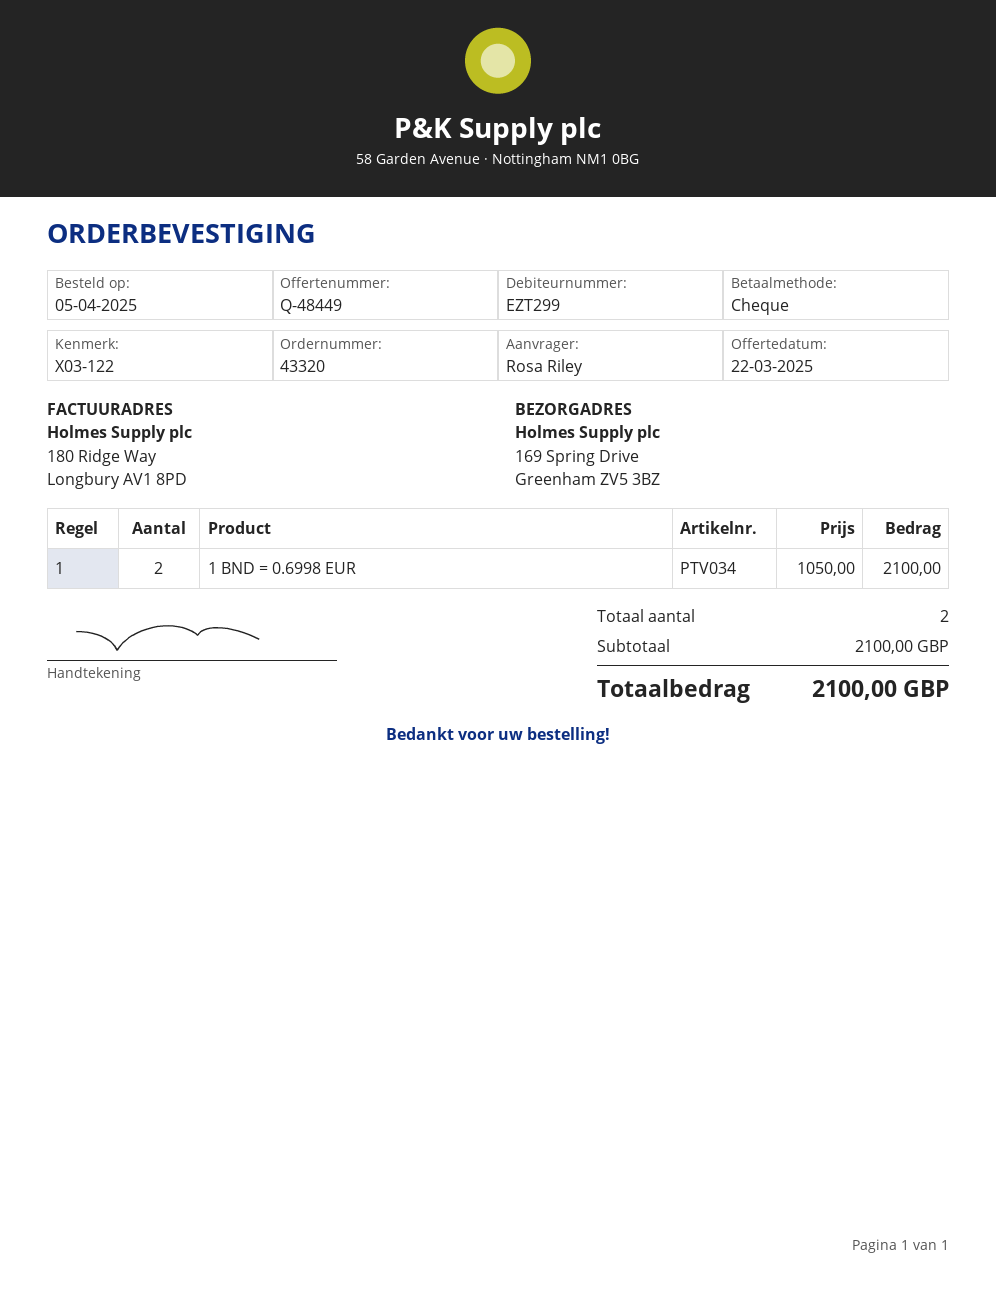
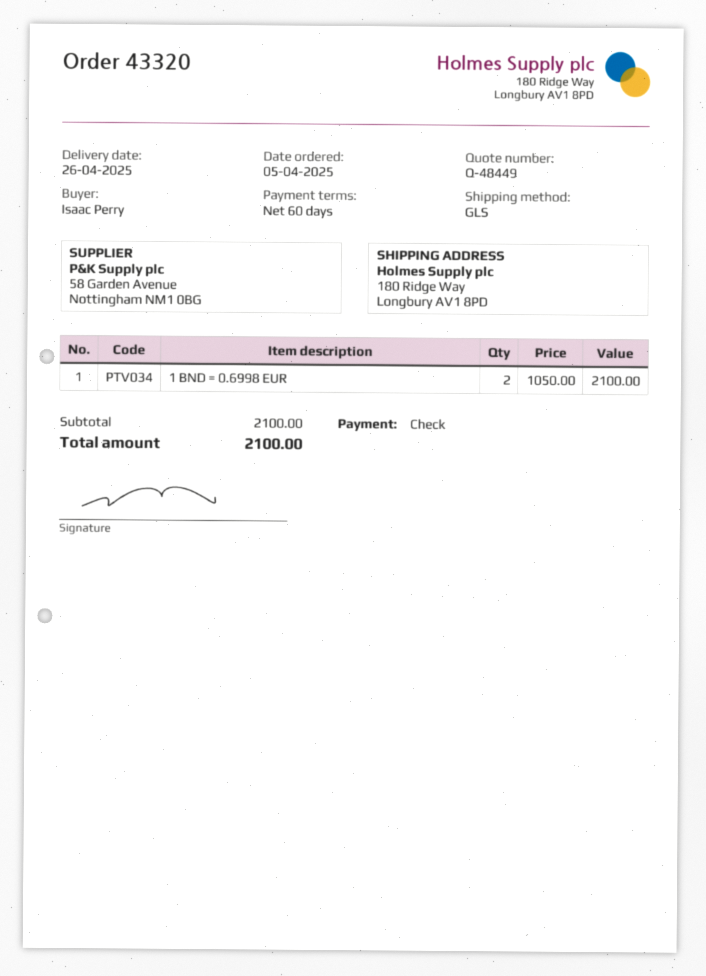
ordered by: Rosa Riley -> Isaac Perry
ship to: 169 Spring Drive, Greenham ZV5 3BZ -> 180 Ridge Way, Longbury AV1 8PD

